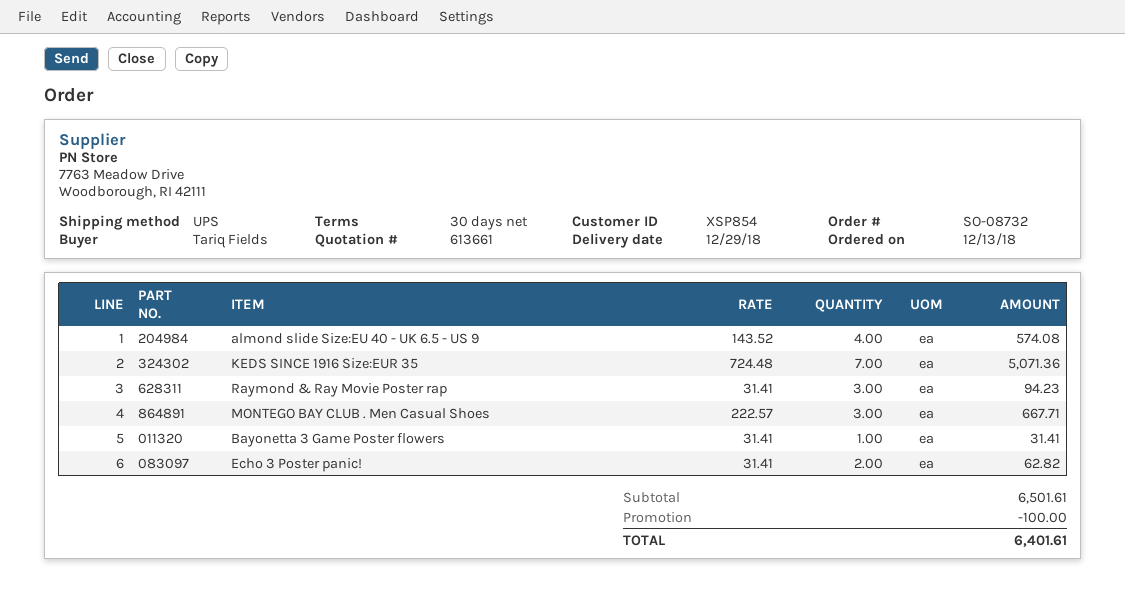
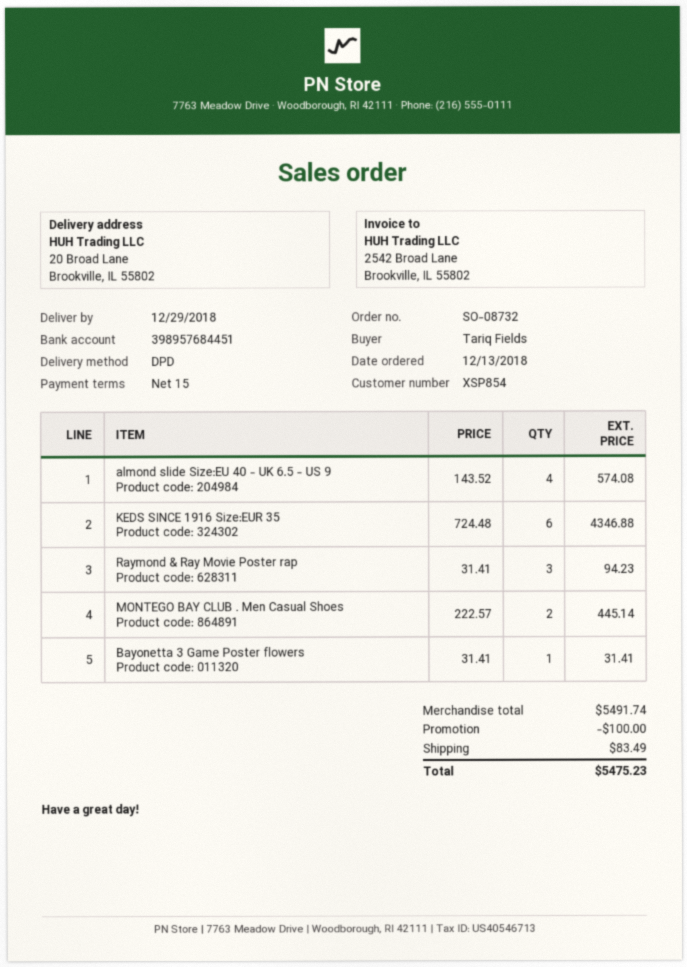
payment terms: 30 days -> 15 days
shipping method: UPS -> DPD
KEDS SINCE 1916 Size:EUR 35: 7 x 724.48 = 5071.36 -> 6 x 724.48 = 4346.88
MONTEGO BAY CLUB . Men Casual Shoes: 3 x 222.57 = 667.71 -> 2 x 222.57 = 445.14
Echo 3 Poster panic!: 2 x 31.41 = 62.82 -> none
subtotal: 6501.61 -> 5491.74
shipping: none -> 83.49
total: 6401.61 -> 5475.23

